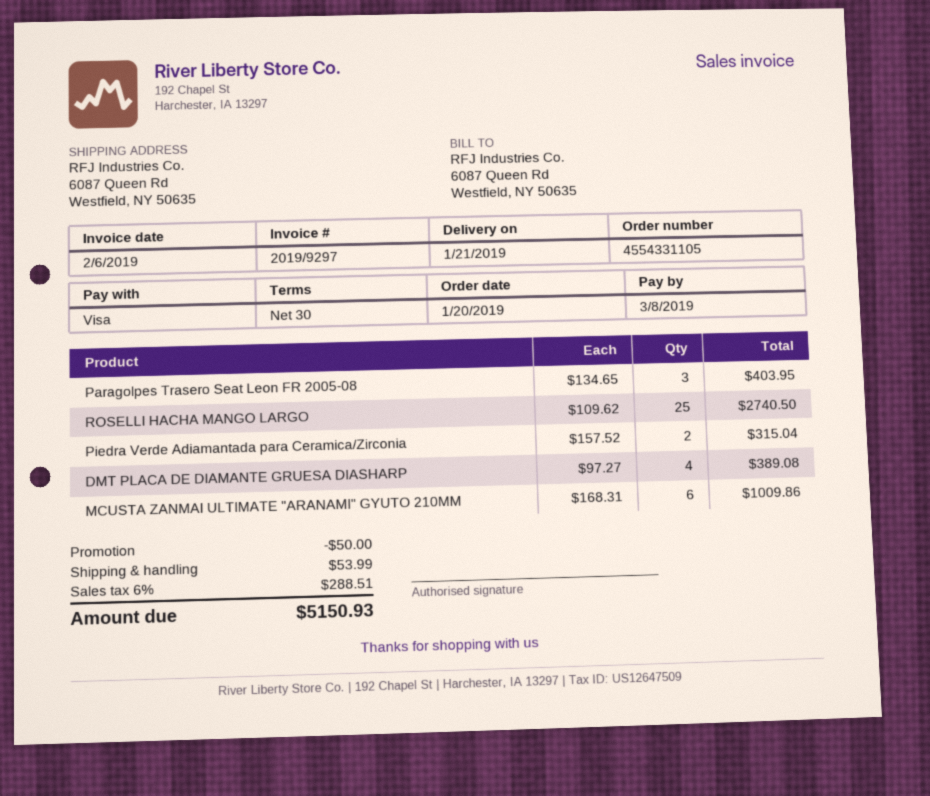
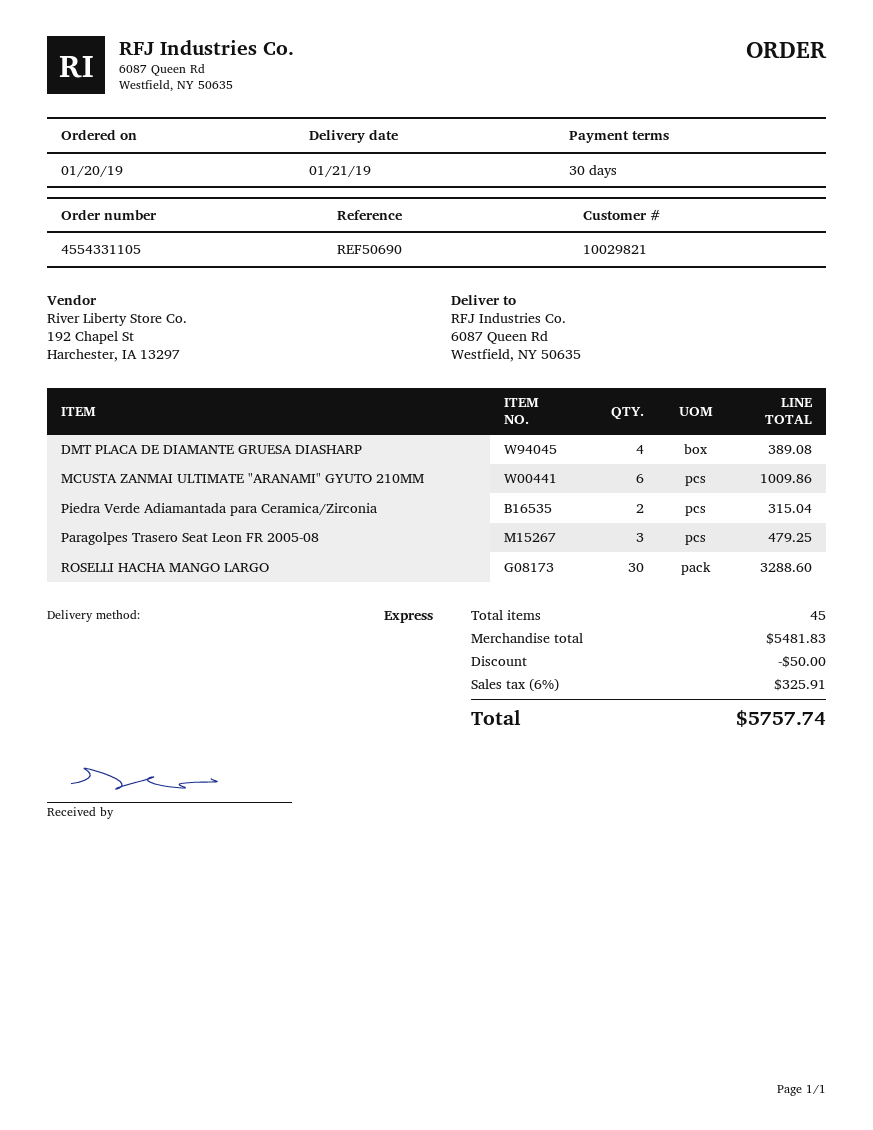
Paragolpes Trasero Seat Leon FR 2005-08: 3 for 403.95 -> 3 for 479.25
ROSELLI HACHA MANGO LARGO: 25 for 2740.50 -> 30 for 3288.60
shipping: 53.99 -> none
tax: 6% = 288.51 -> 6% = 325.91
total: 5150.93 -> 5757.74

